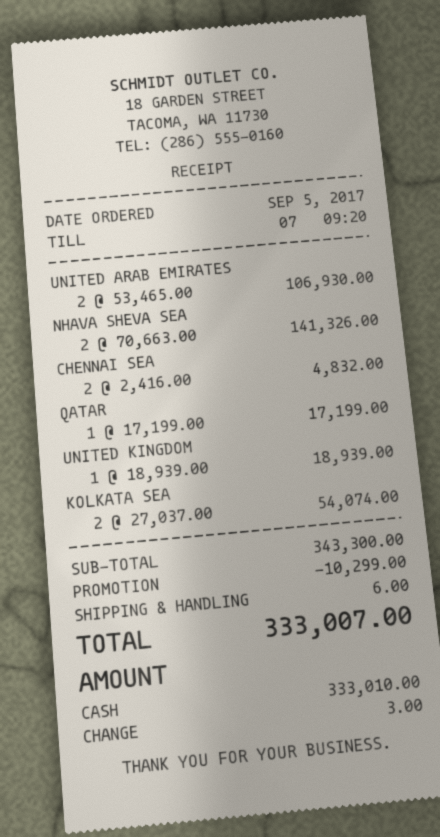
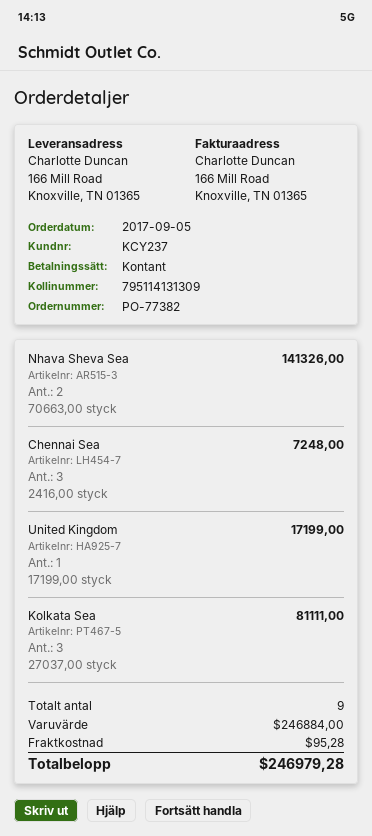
UNITED ARAB EMIRATES: 2 x 53465.00 = 106930.00 -> none
CHENNAI SEA: 2 x 2416.00 = 4832.00 -> 3 x 2416.00 = 7248.00
QATAR: 1 x 17199.00 = 17199.00 -> none
UNITED KINGDOM: 1 x 18939.00 = 18939.00 -> 1 x 17199.00 = 17199.00
KOLKATA SEA: 2 x 27037.00 = 54074.00 -> 3 x 27037.00 = 81111.00
subtotal: 343300.00 -> 246884.00
discount: 10299.00 -> none
shipping: 6.00 -> 95.28
total: 333007.00 -> 246979.28

